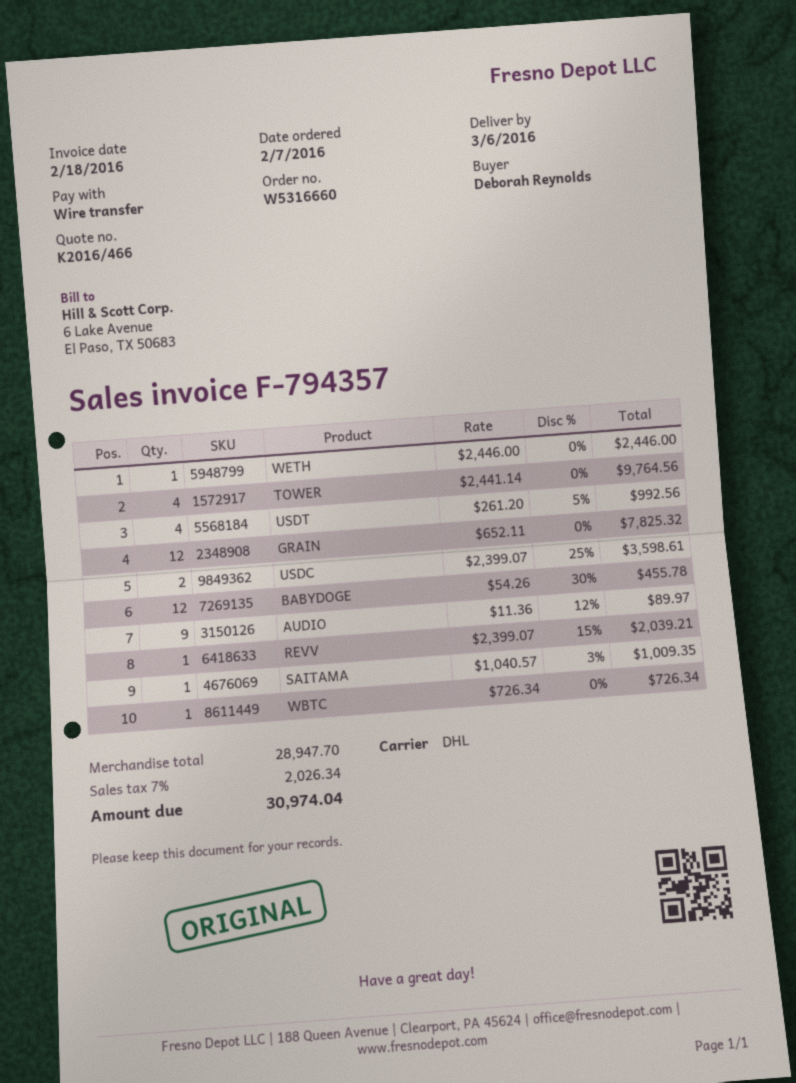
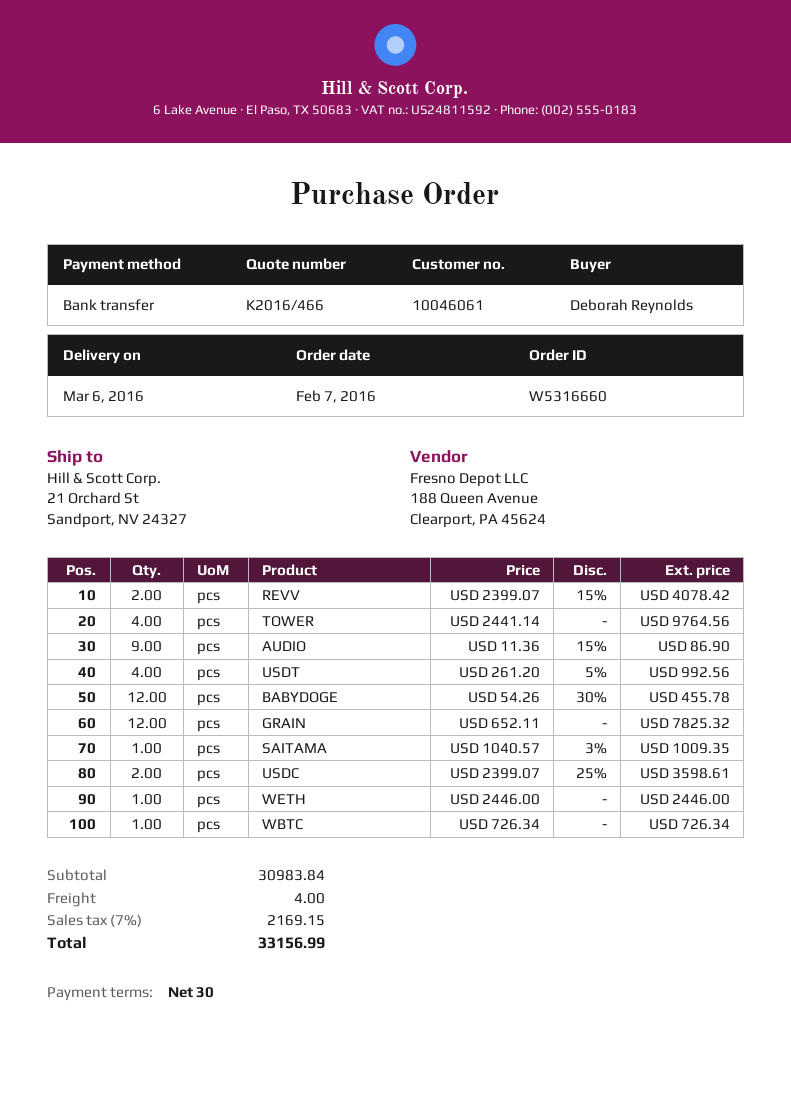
AUDIO: 9 x 11.36 - 12% = 89.97 -> 9 x 11.36 - 15% = 86.90
REVV: 1 x 2399.07 - 15% = 2039.21 -> 2 x 2399.07 - 15% = 4078.42
subtotal: 28947.70 -> 30983.84
shipping: none -> 4.00
tax: 7% = 2026.34 -> 7% = 2169.15
total: 30974.04 -> 33156.99

